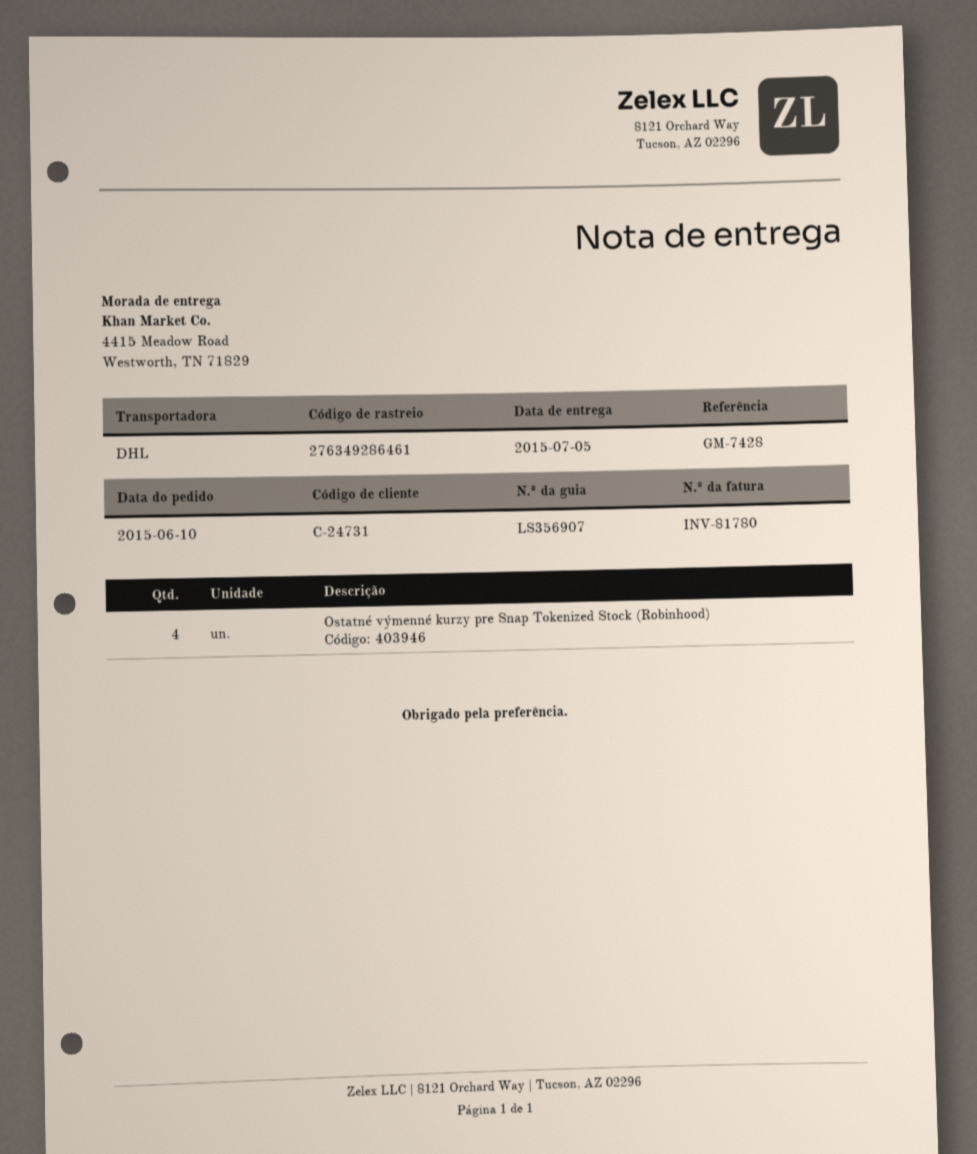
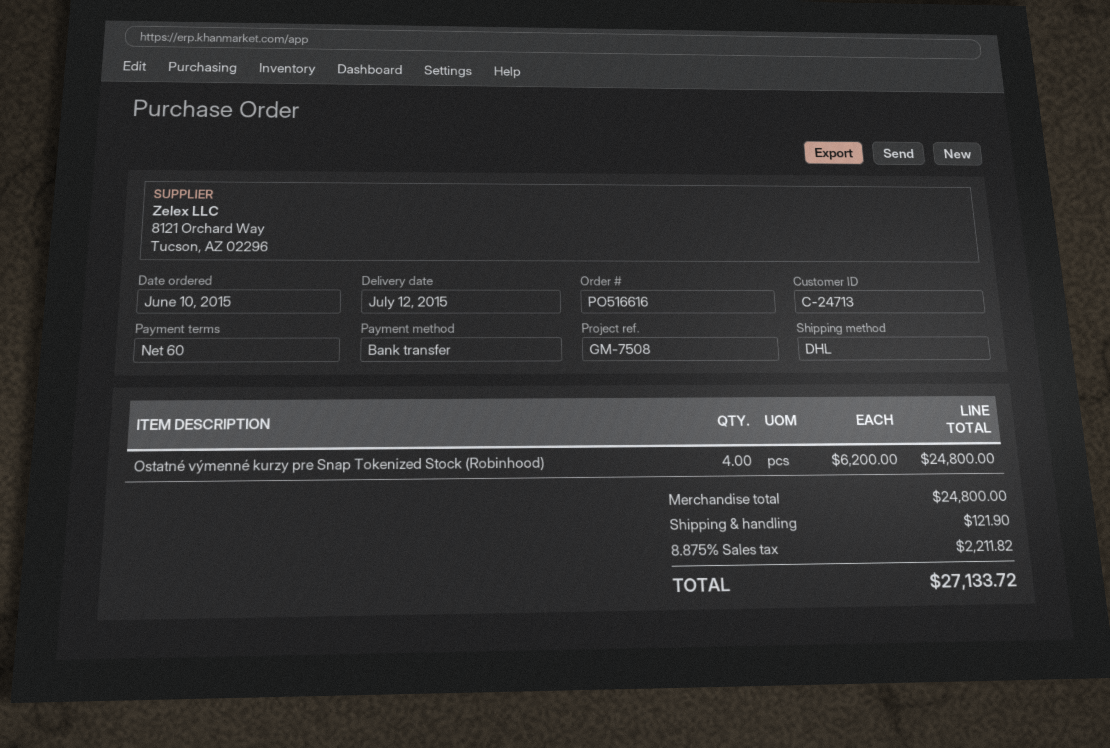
delivery date: 2015-07-05 -> 2015-07-12
customer number: C-24731 -> C-24713
reference: GM-7428 -> GM-7508

